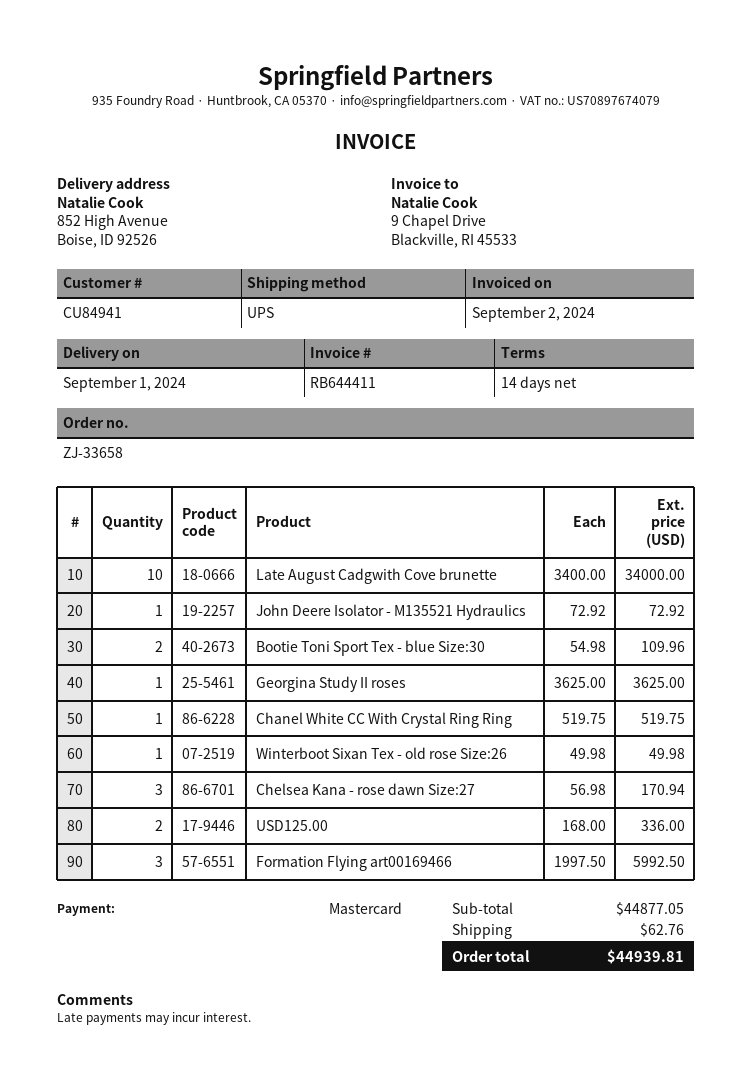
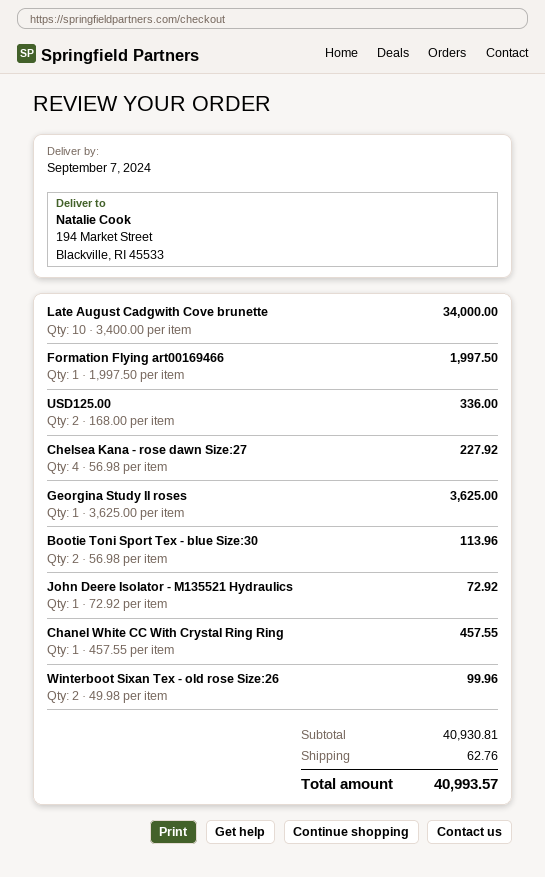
delivery date: 2024-09-01 -> 2024-09-07
ship to: 852 High Avenue, Boise, ID 92526 -> 194 Market Street, Blackville, RI 45533
Bootie Toni Sport Tex - blue Size:30: 2 x 54.98 = 109.96 -> 2 x 56.98 = 113.96
Chanel White CC With Crystal Ring Ring: 1 x 519.75 = 519.75 -> 1 x 457.55 = 457.55
Winterboot Sixan Tex - old rose Size:26: 1 x 49.98 = 49.98 -> 2 x 49.98 = 99.96
Chelsea Kana - rose dawn Size:27: 3 x 56.98 = 170.94 -> 4 x 56.98 = 227.92
Formation Flying art00169466: 3 x 1997.50 = 5992.50 -> 1 x 1997.50 = 1997.50
subtotal: 44877.05 -> 40930.81
total: 44939.81 -> 40993.57

